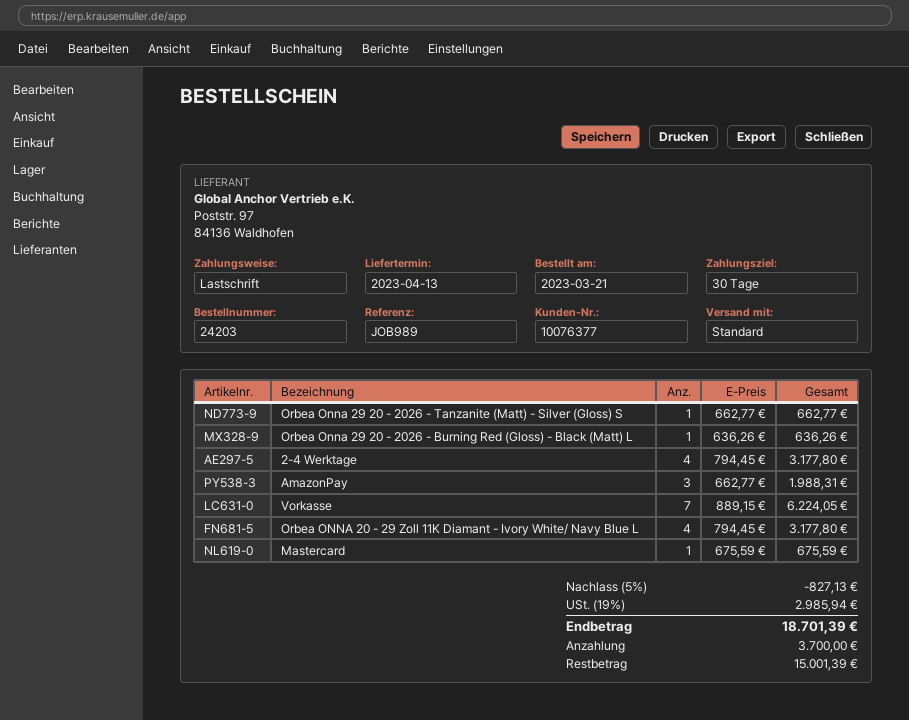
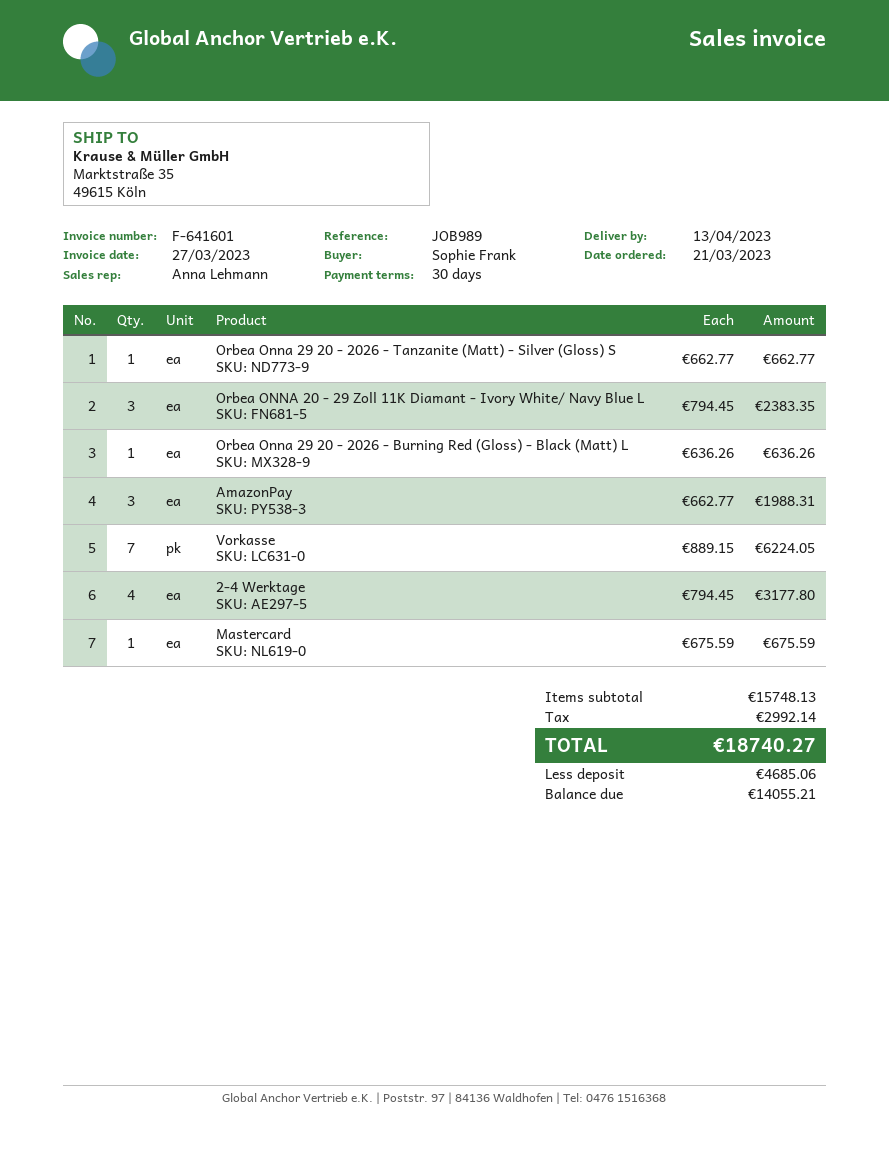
Orbea ONNA 20 - 29 Zoll 11K Diamant - Ivory White/ Navy Blue L: 4 x 794.45 = 3177.80 -> 3 x 794.45 = 2383.35
discount: 5% = 827.13 -> none
tax: 2985.94 -> 2992.14
total: 18701.39 -> 18740.27
deposit: 3700.00 -> 4685.06
balance: 15001.39 -> 14055.21

